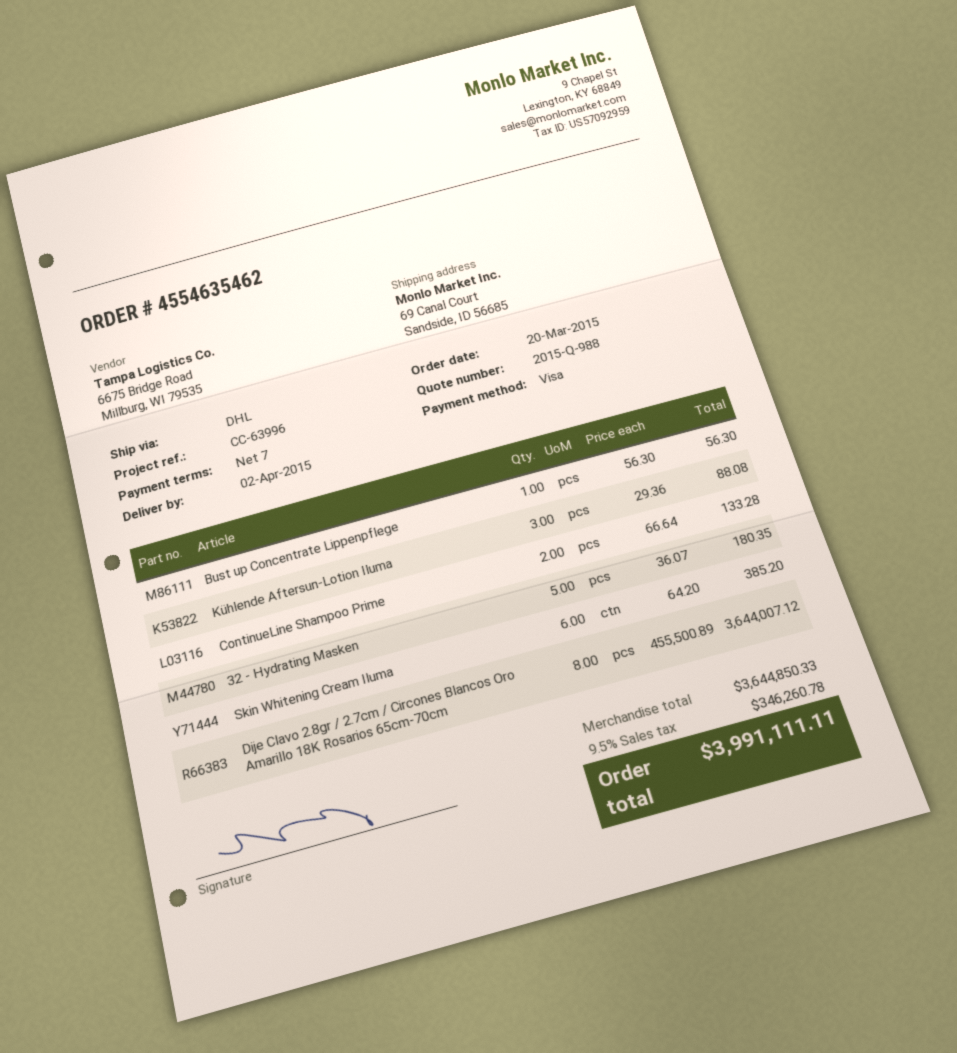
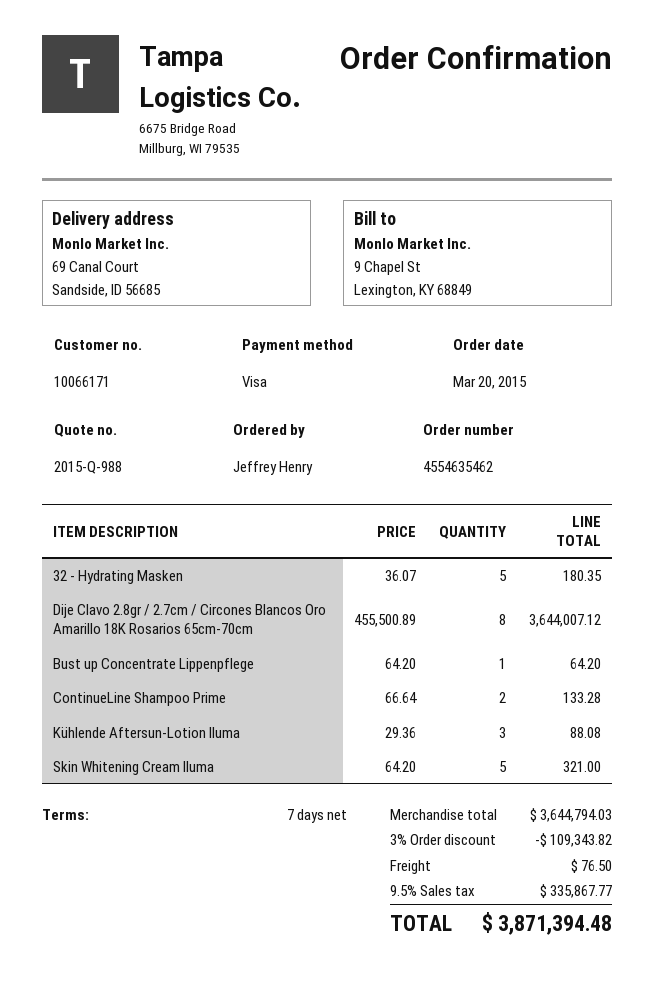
Bust up Concentrate Lippenpflege: 1 x 56.30 = 56.30 -> 1 x 64.20 = 64.20
Skin Whitening Cream Iluma: 6 x 64.20 = 385.20 -> 5 x 64.20 = 321.00
subtotal: 3644850.33 -> 3644794.03
discount: none -> 3% = 109343.82
shipping: none -> 76.50
tax: 9.5% = 346260.78 -> 9.5% = 335867.77
total: 3991111.11 -> 3871394.48

